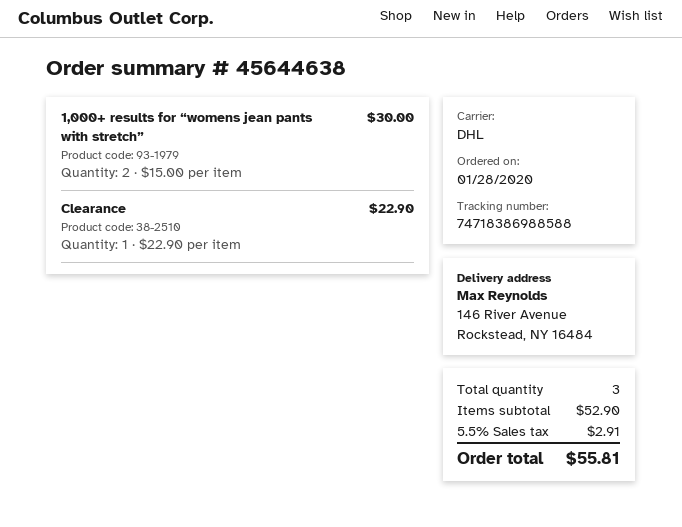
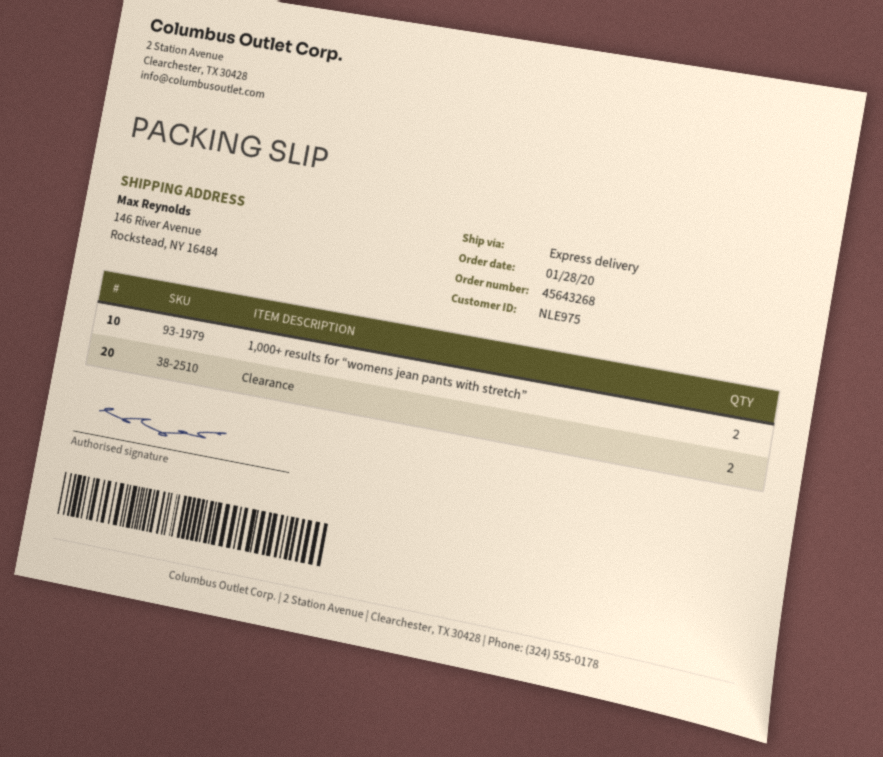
order number: 45644638 -> 45643268
shipping method: DHL -> express
Clearance: 1 -> 2

